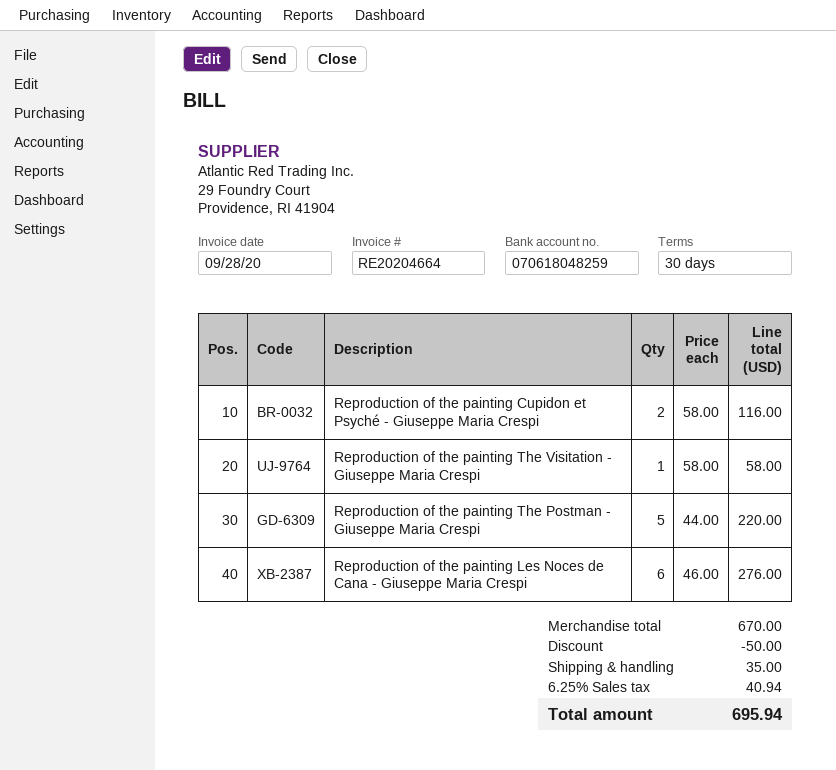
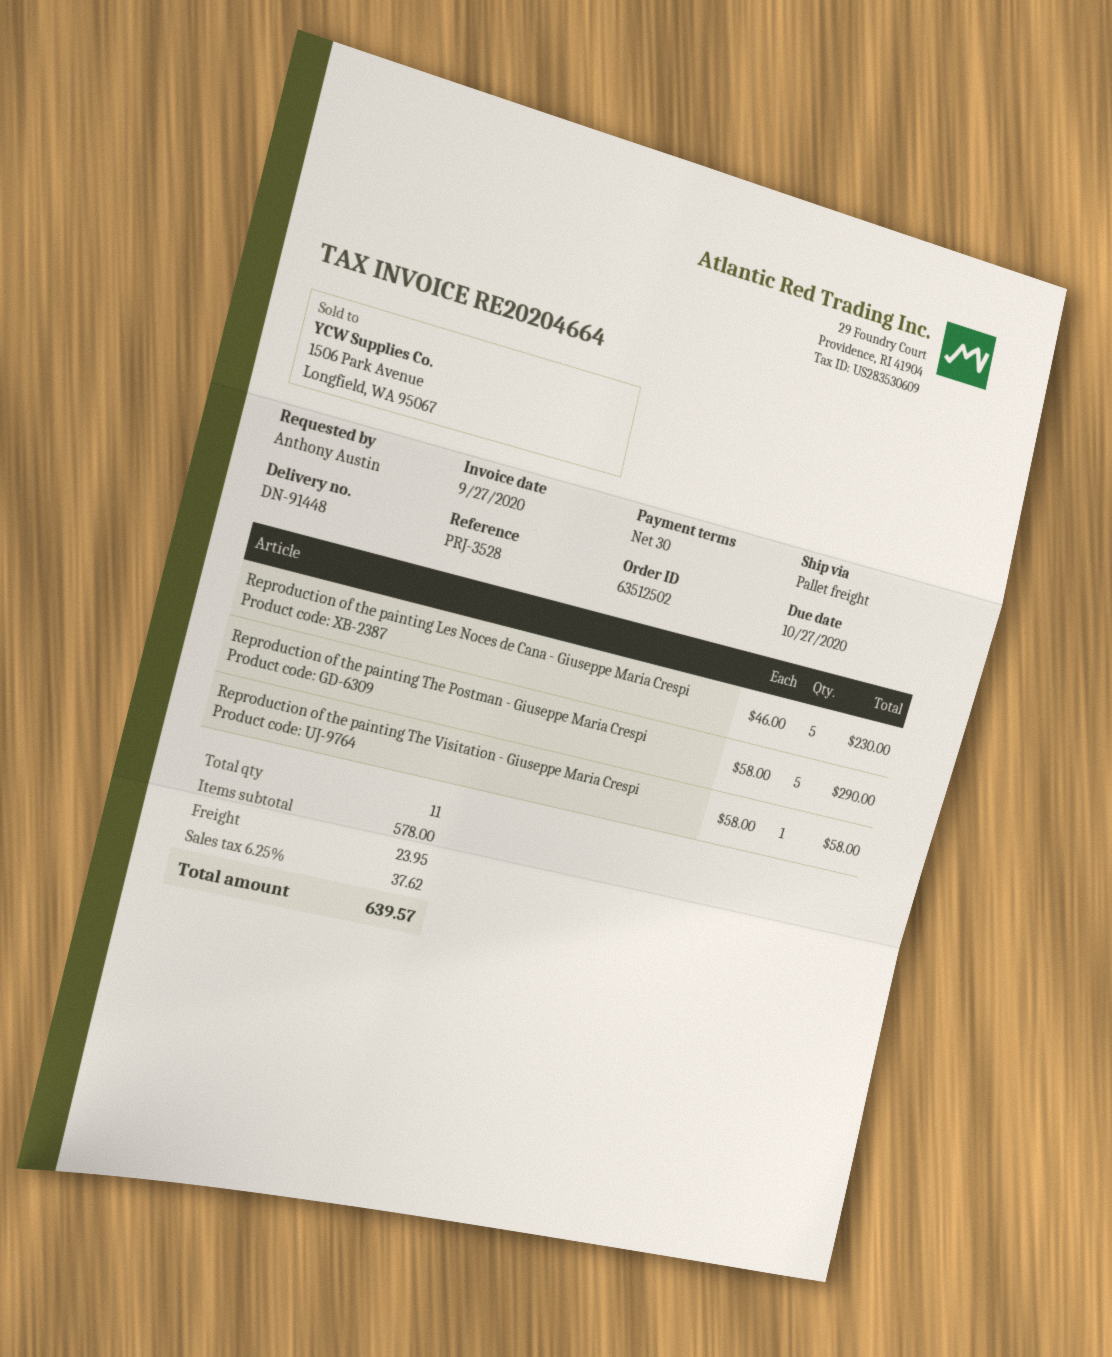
invoice date: 2020-09-28 -> 2020-09-27
Reproduction of the painting Cupidon et Psyché - Giuseppe Maria Crespi: 2 x 58.00 = 116.00 -> none
Reproduction of the painting The Postman - Giuseppe Maria Crespi: 5 x 44.00 = 220.00 -> 5 x 58.00 = 290.00
Reproduction of the painting Les Noces de Cana - Giuseppe Maria Crespi: 6 x 46.00 = 276.00 -> 5 x 46.00 = 230.00
subtotal: 670.00 -> 578.00
discount: 50.00 -> none
shipping: 35.00 -> 23.95
tax: 6.25% = 40.94 -> 6.25% = 37.62
total: 695.94 -> 639.57

